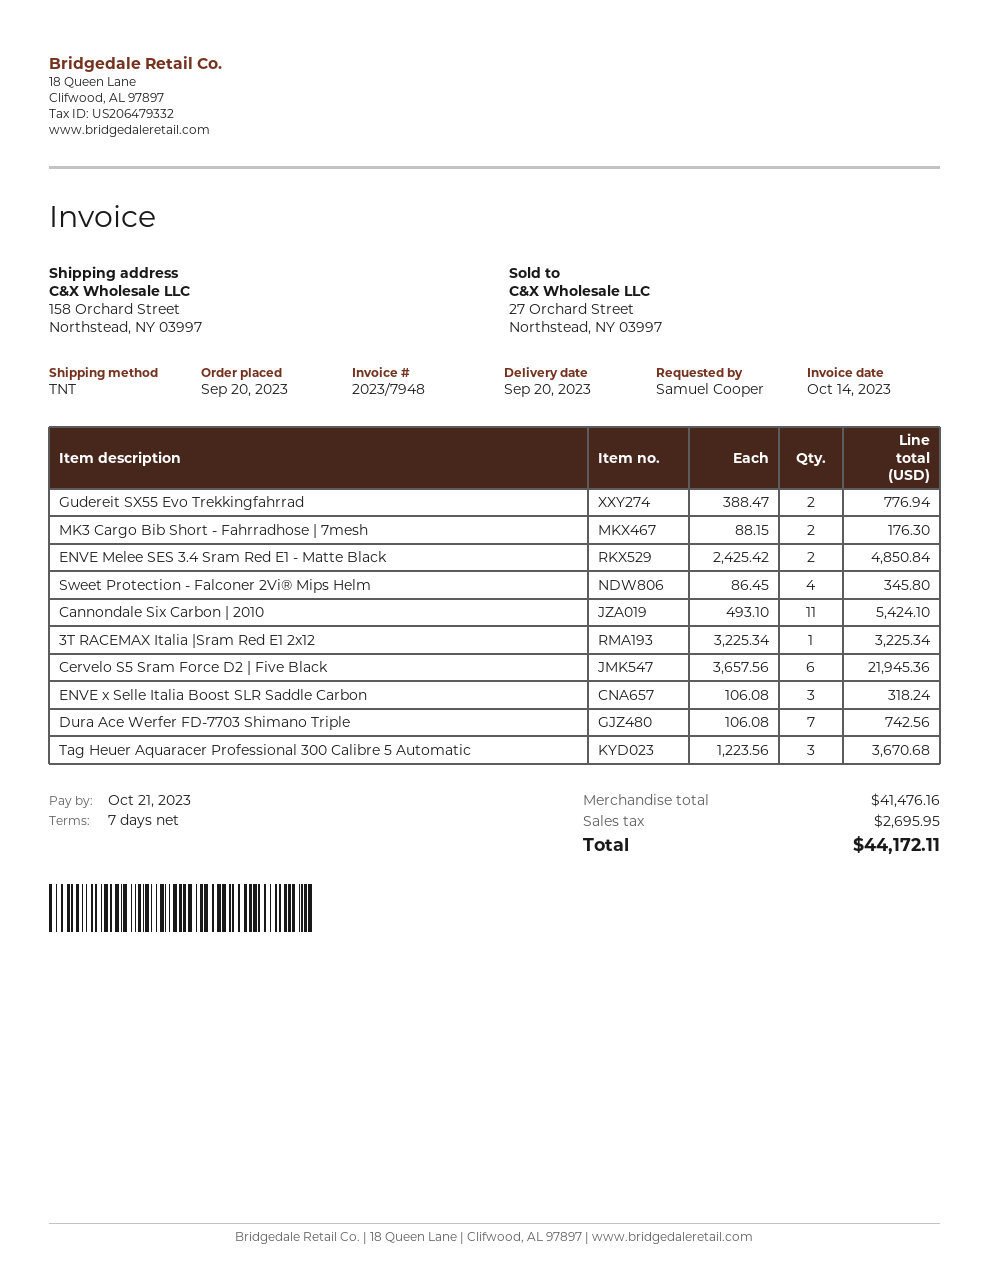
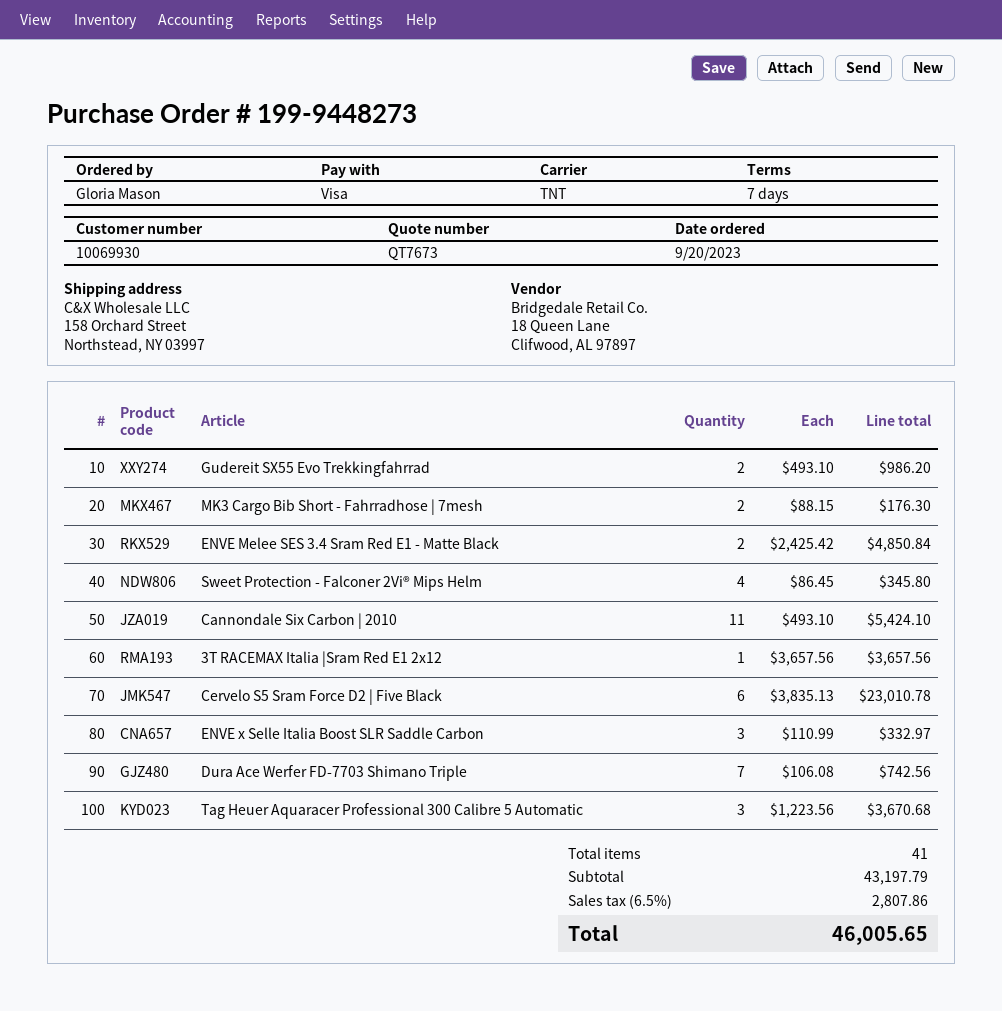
ordered by: Samuel Cooper -> Gloria Mason
Gudereit SX55 Evo Trekkingfahrrad: 2 x 388.47 = 776.94 -> 2 x 493.10 = 986.20
3T RACEMAX Italia |Sram Red E1 2x12: 1 x 3225.34 = 3225.34 -> 1 x 3657.56 = 3657.56
Cervelo S5 Sram Force D2 | Five Black: 6 x 3657.56 = 21945.36 -> 6 x 3835.13 = 23010.78
ENVE x Selle Italia Boost SLR Saddle Carbon: 3 x 106.08 = 318.24 -> 3 x 110.99 = 332.97
subtotal: 41476.16 -> 43197.79
tax: 2695.95 -> 2807.86
total: 44172.11 -> 46005.65

